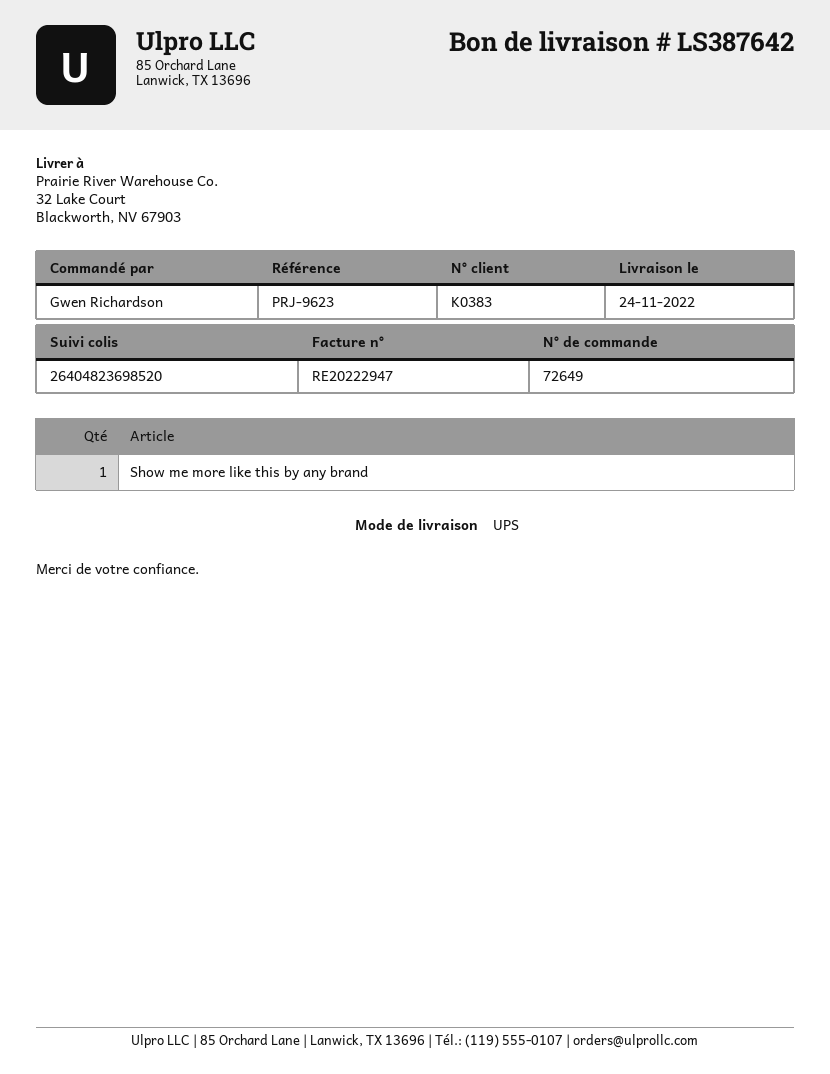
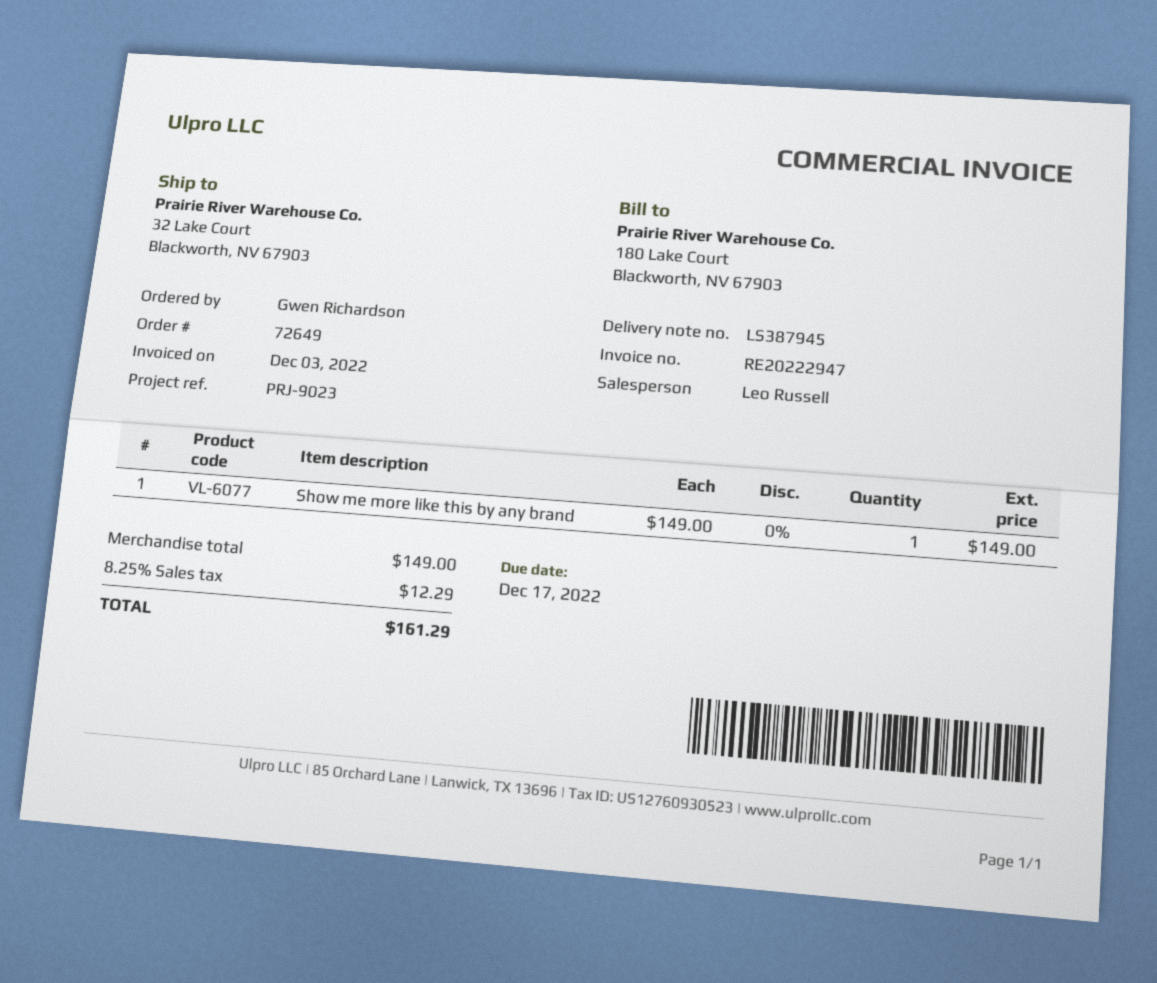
delivery note number: LS387642 -> LS387945
reference: PRJ-9623 -> PRJ-9023

